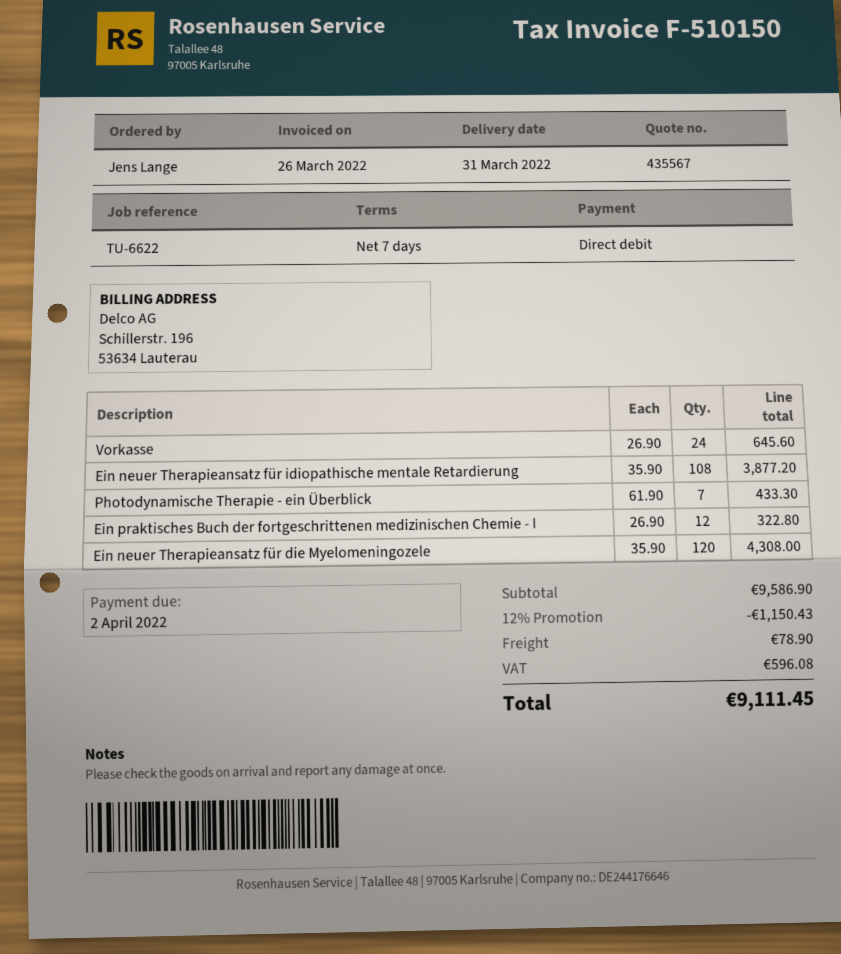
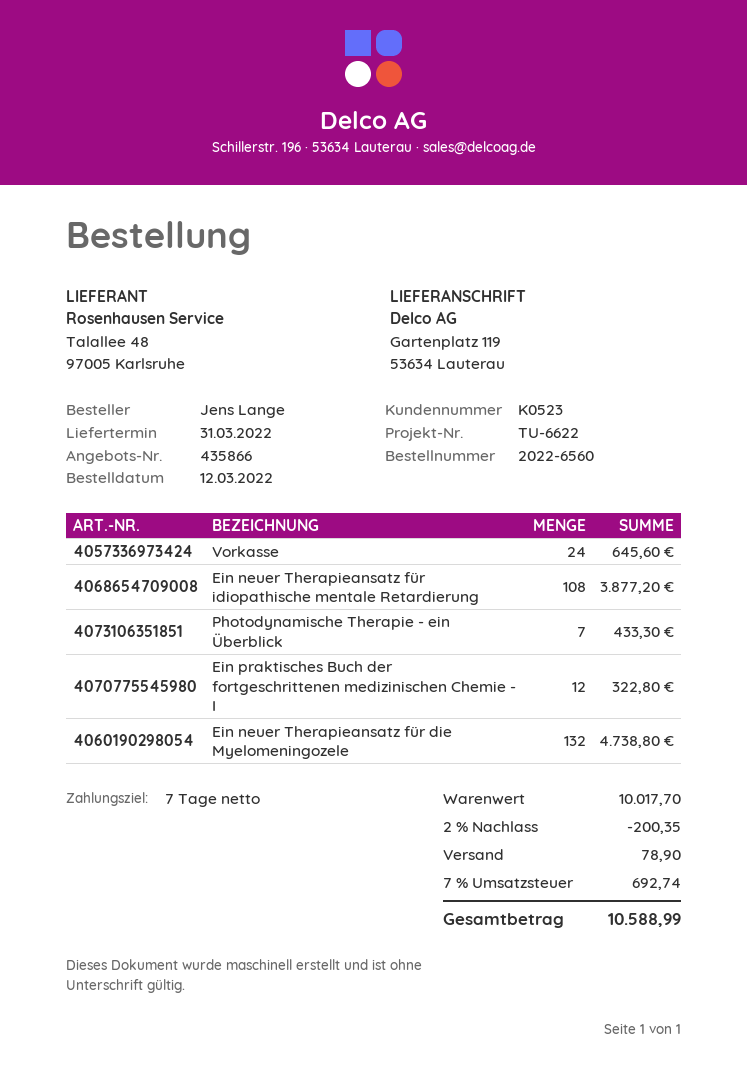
quote number: 435567 -> 435866
Ein neuer Therapieansatz für die Myelomeningozele: 120 for 4308.00 -> 132 for 4738.80
subtotal: 9586.90 -> 10017.70
discount: 12% = 1150.43 -> 2% = 200.35
tax: 596.08 -> 692.74
total: 9111.45 -> 10588.99

